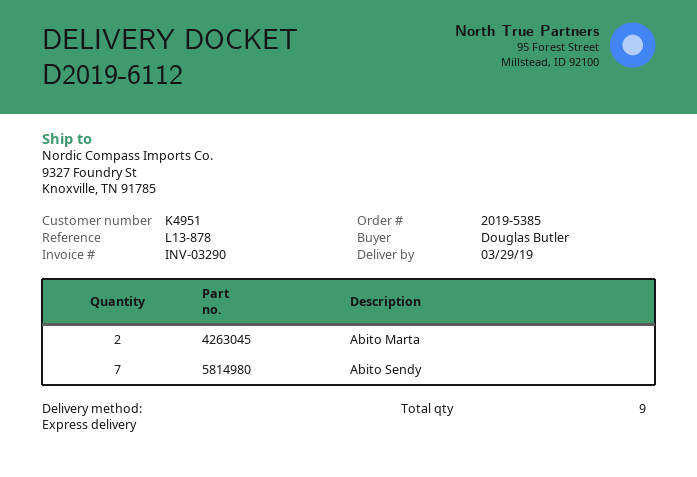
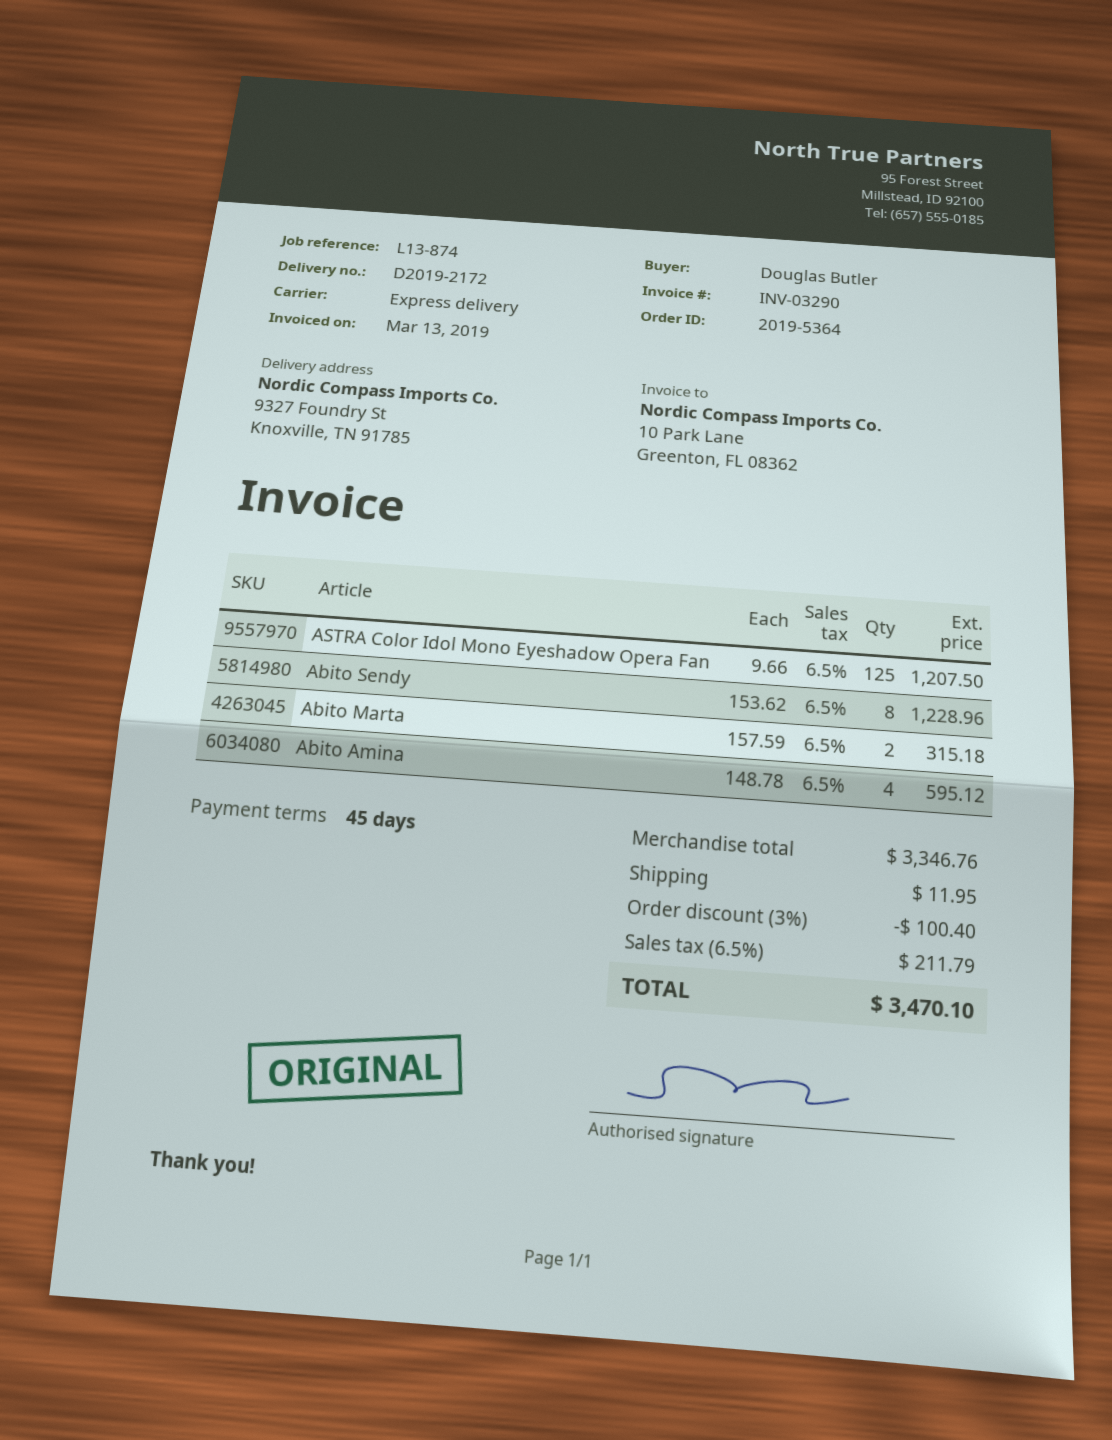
order number: 2019-5385 -> 2019-5364
delivery note number: D2019-6112 -> D2019-2172
reference: L13-878 -> L13-874
Abito Sendy: 7 -> 8
ASTRA Color Idol Mono Eyeshadow Opera Fan: none -> 125
Abito Amina: none -> 4

